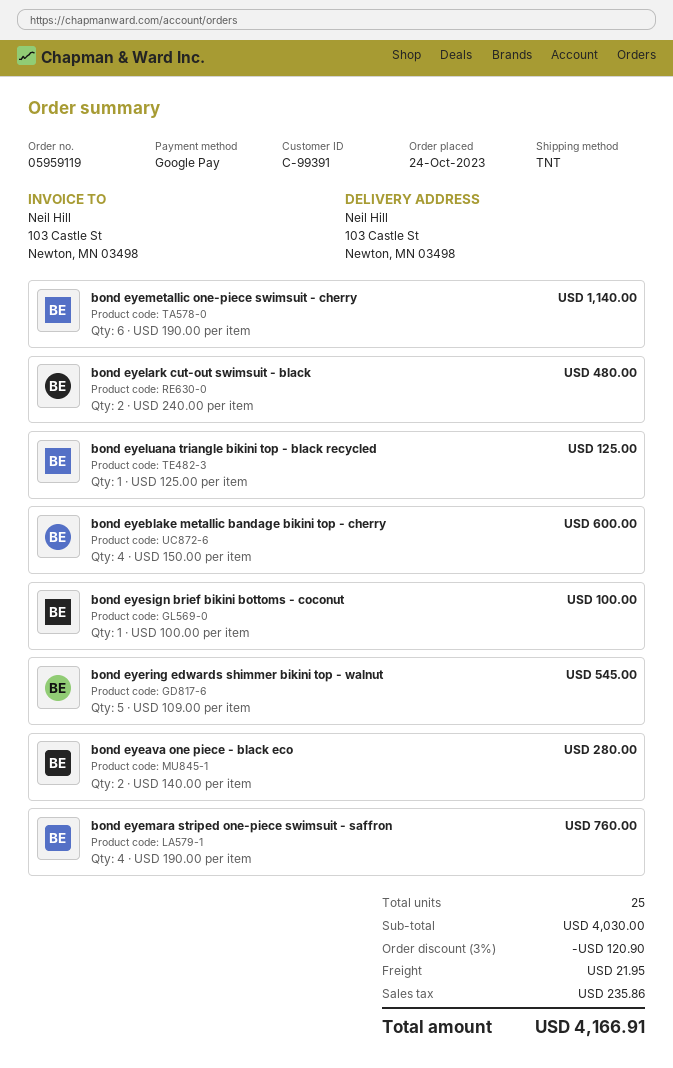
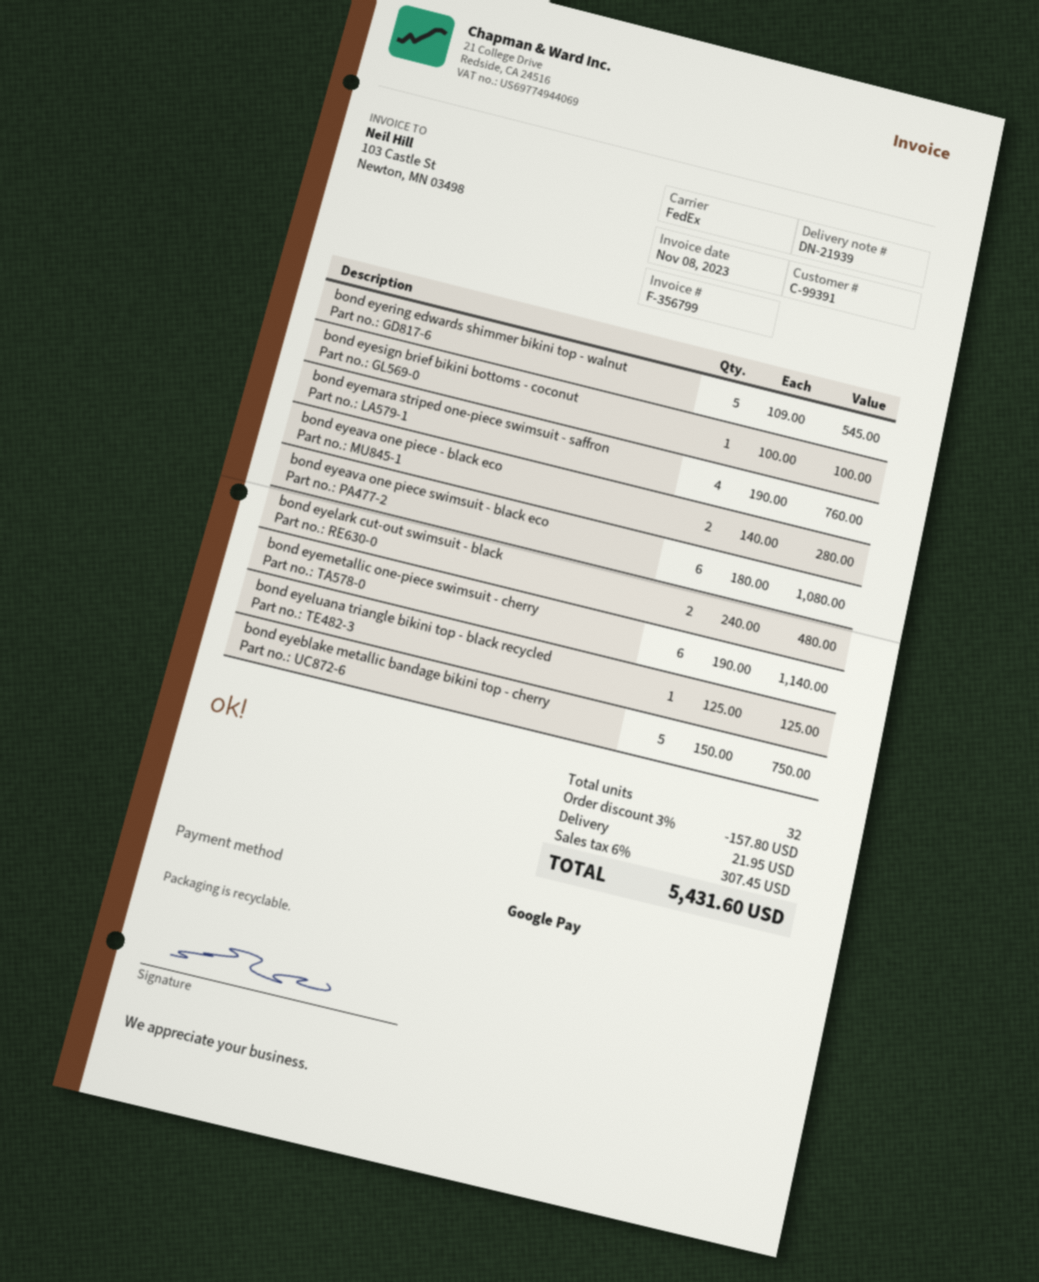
shipping method: TNT -> FedEx
bond eyeblake metallic bandage bikini top - cherry: 4 x 150.00 = 600.00 -> 5 x 150.00 = 750.00
bond eyeava one piece swimsuit - black eco: none -> 6 x 180.00 = 1080.00
total quantity: 25 -> 32
discount: 3% = 120.90 -> 3% = 157.80
tax: 235.86 -> 307.45
total: 4166.91 -> 5431.60

